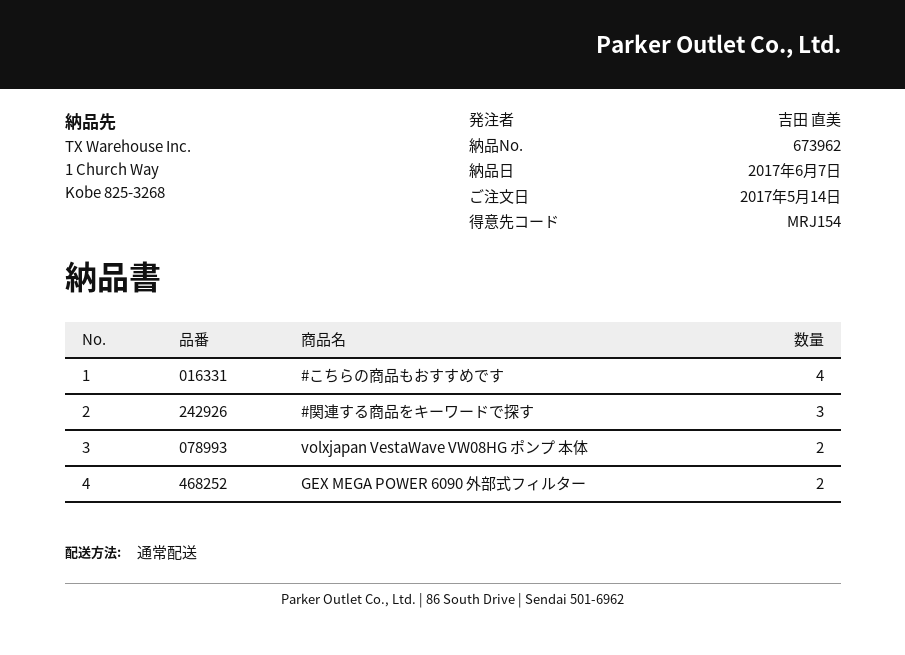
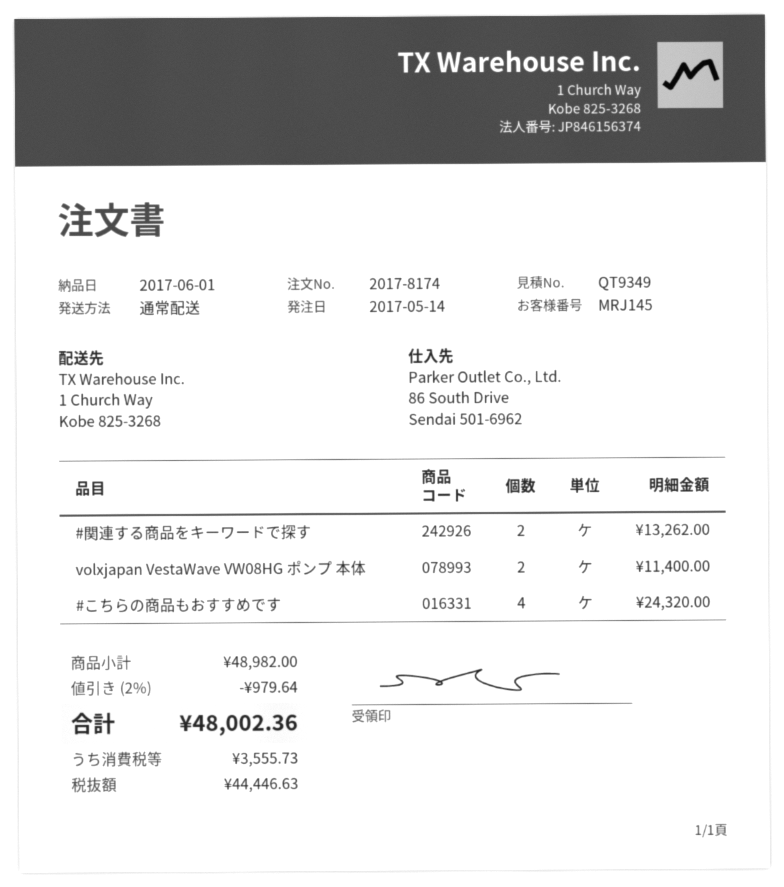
delivery date: 2017-06-07 -> 2017-06-01
customer number: MRJ154 -> MRJ145
#関連する商品をキーワードで探す: 3 -> 2
GEX MEGA POWER 6090 外部式フィルター: 2 -> none

